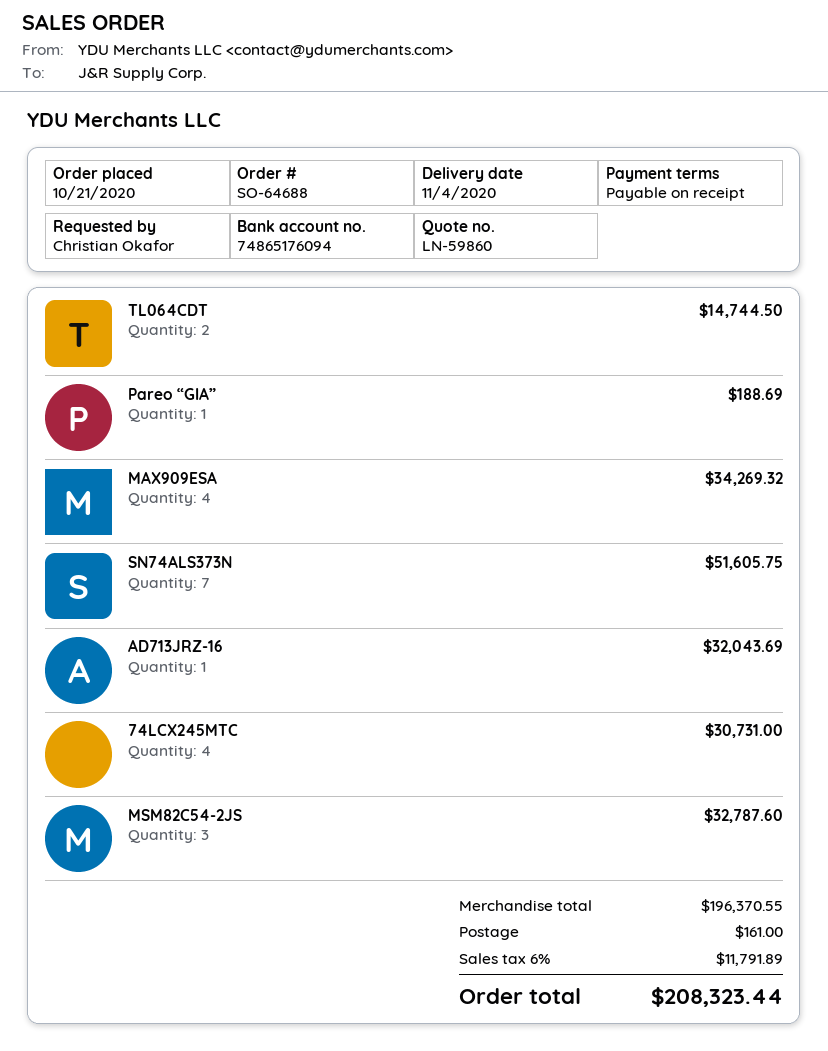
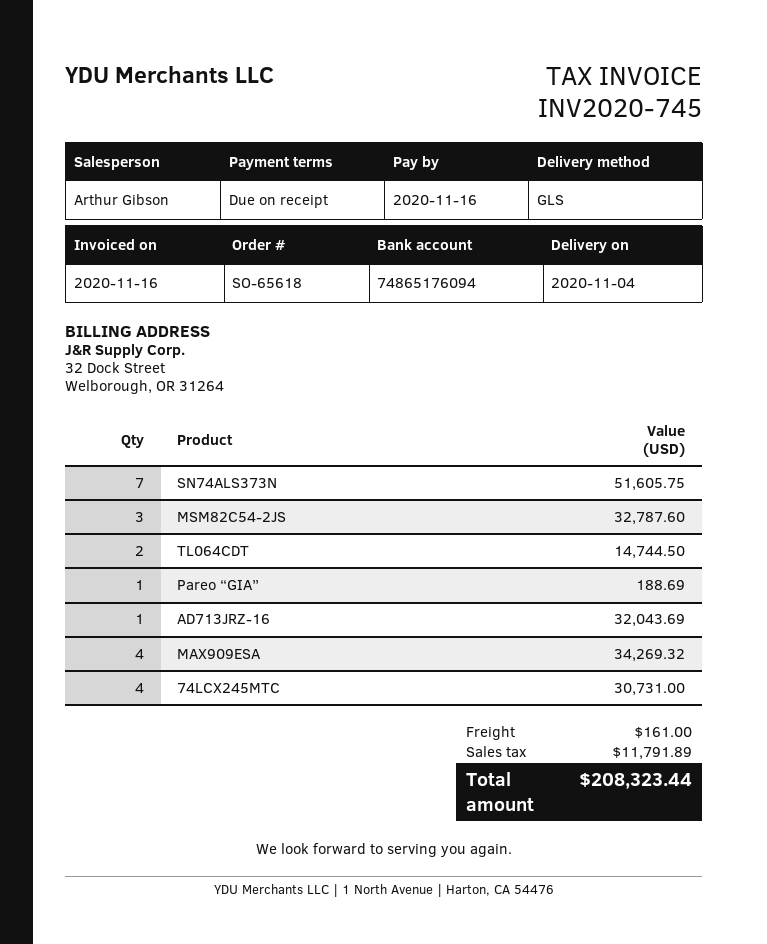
order number: SO-64688 -> SO-65618

